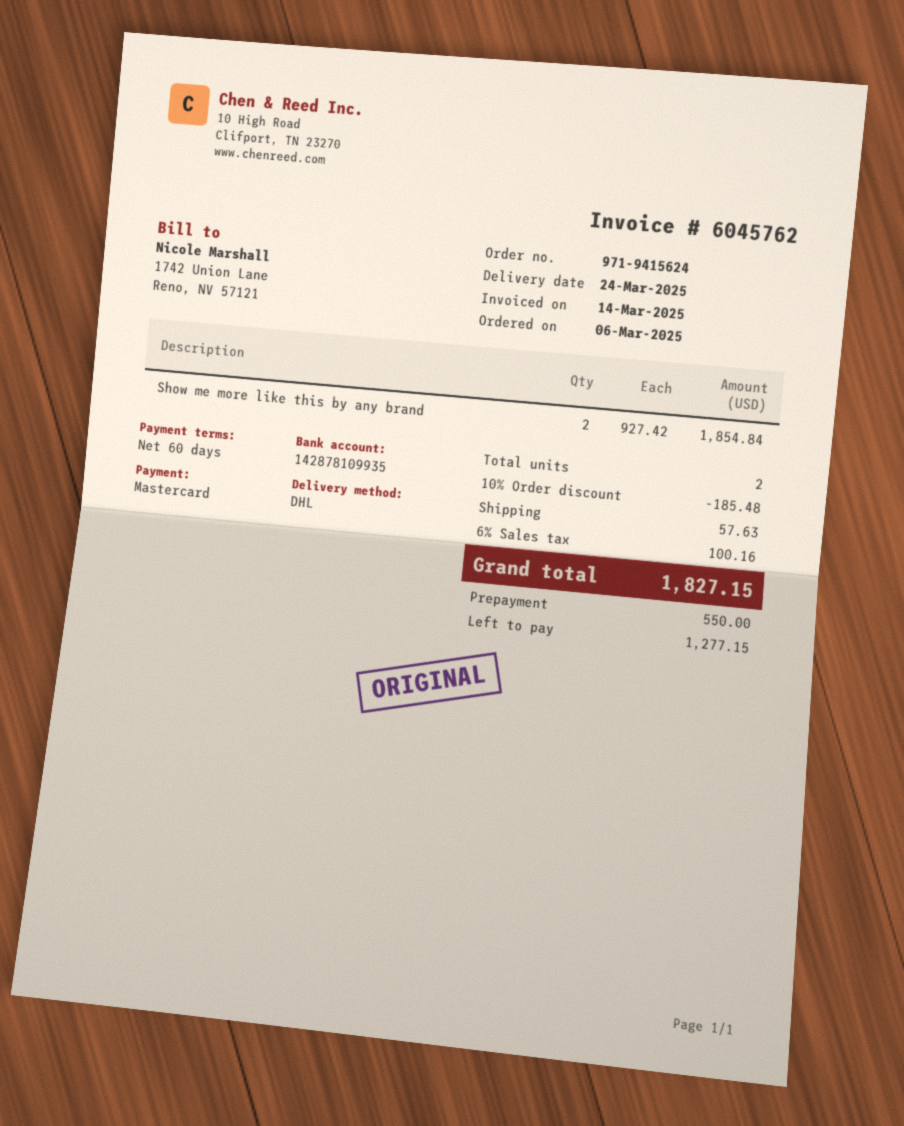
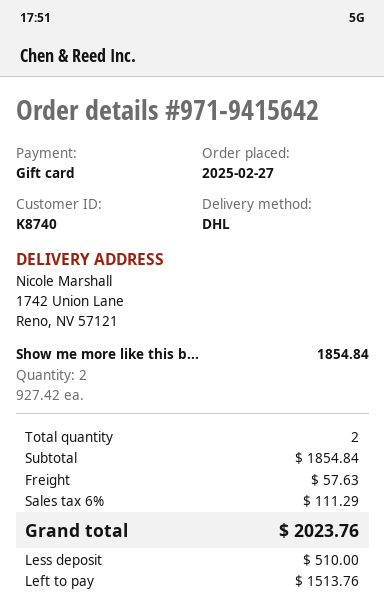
order number: 971-9415624 -> 971-9415642
order date: 2025-03-06 -> 2025-02-27
payment method: Mastercard -> gift card
discount: 10% = 185.48 -> none
tax: 6% = 100.16 -> 6% = 111.29
total: 1827.15 -> 2023.76
deposit: 550.00 -> 510.00
balance: 1277.15 -> 1513.76

